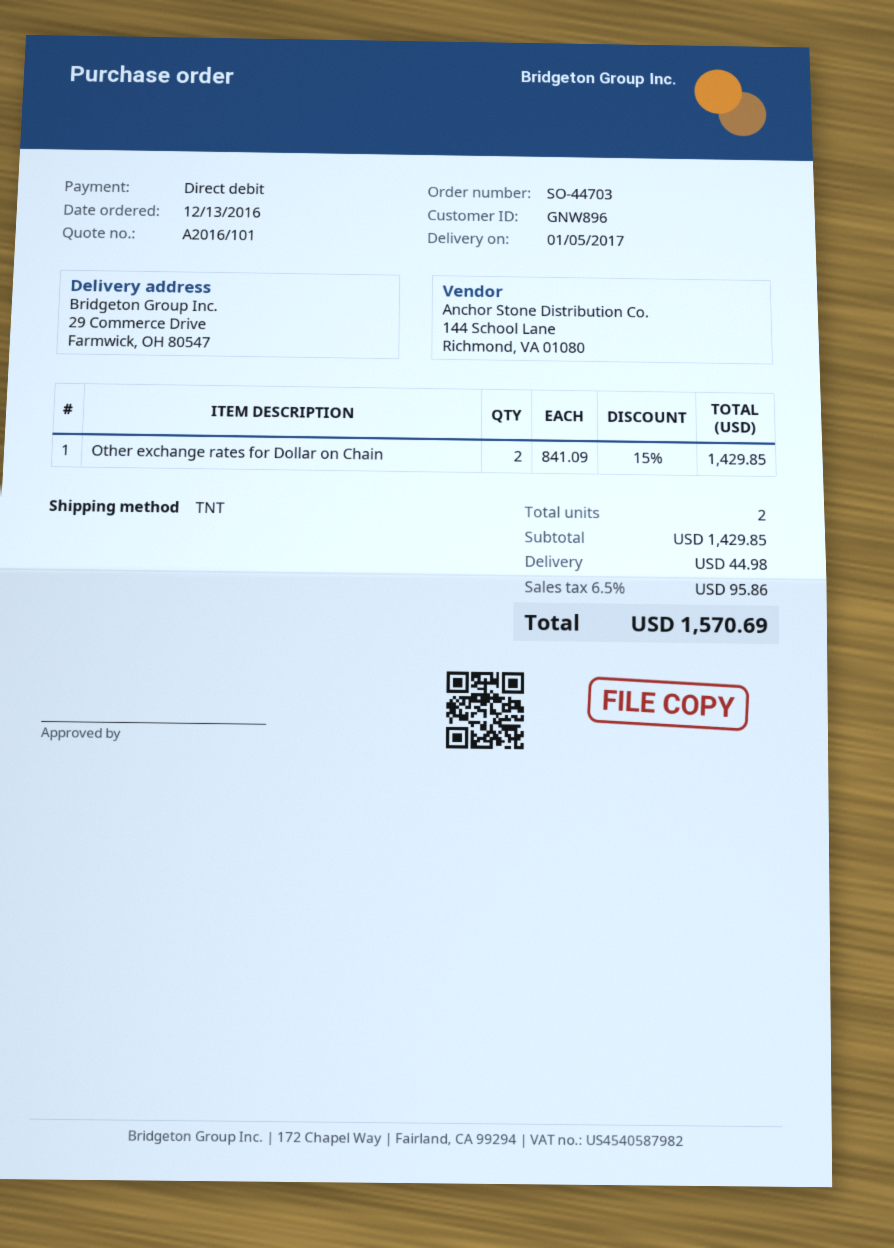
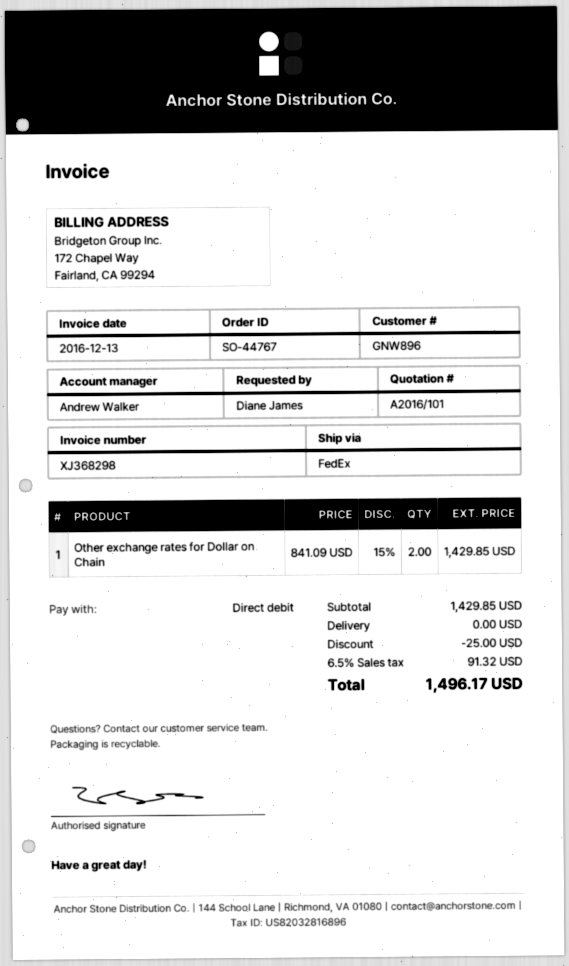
order number: SO-44703 -> SO-44767
shipping method: TNT -> FedEx
discount: none -> 25.00
shipping: 44.98 -> 0.00
tax: 6.5% = 95.86 -> 6.5% = 91.32
total: 1570.69 -> 1496.17

